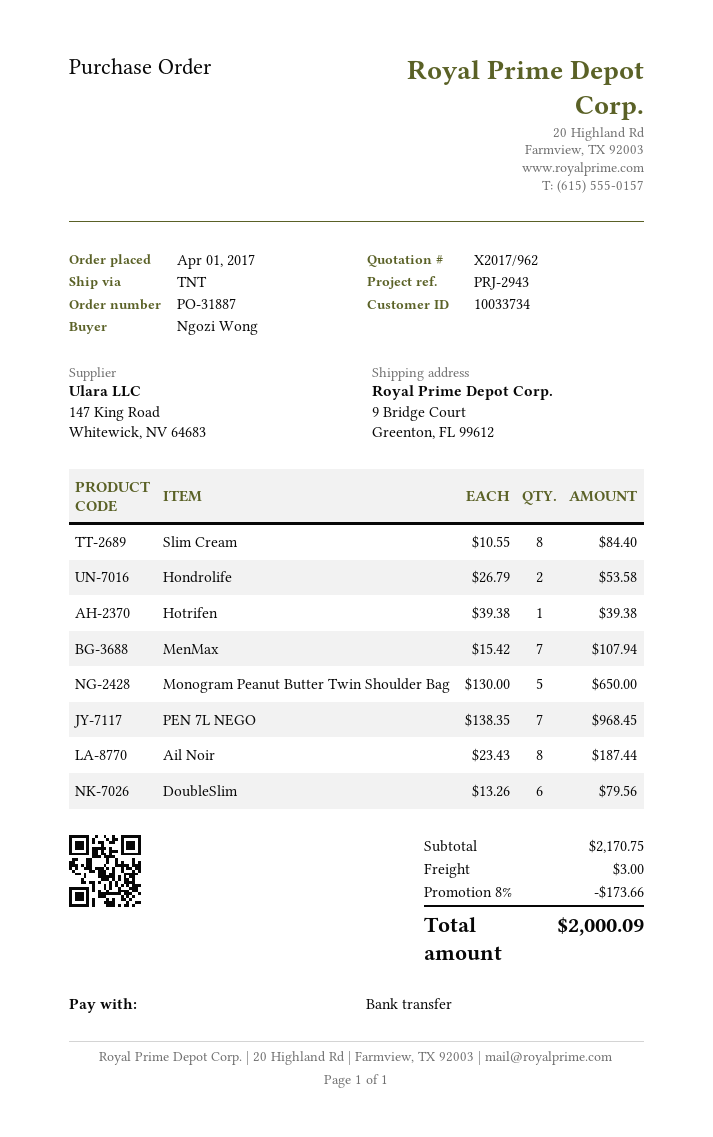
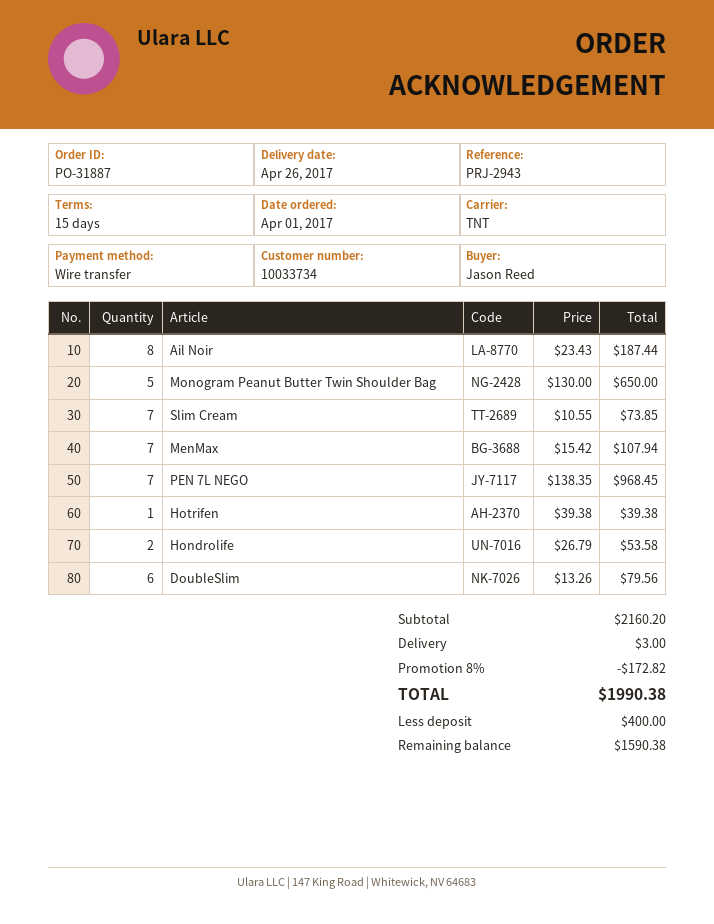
ordered by: Ngozi Wong -> Jason Reed
Slim Cream: 8 x 10.55 = 84.40 -> 7 x 10.55 = 73.85
subtotal: 2170.75 -> 2160.20
discount: 8% = 173.66 -> 8% = 172.82
total: 2000.09 -> 1990.38

